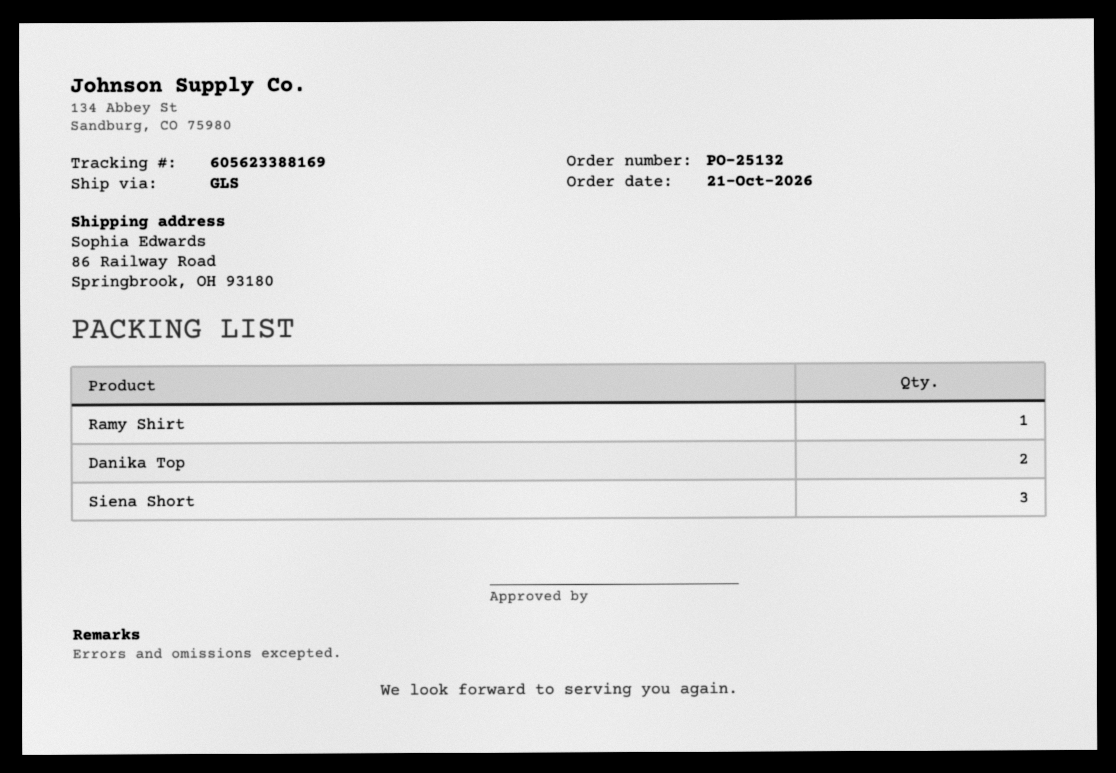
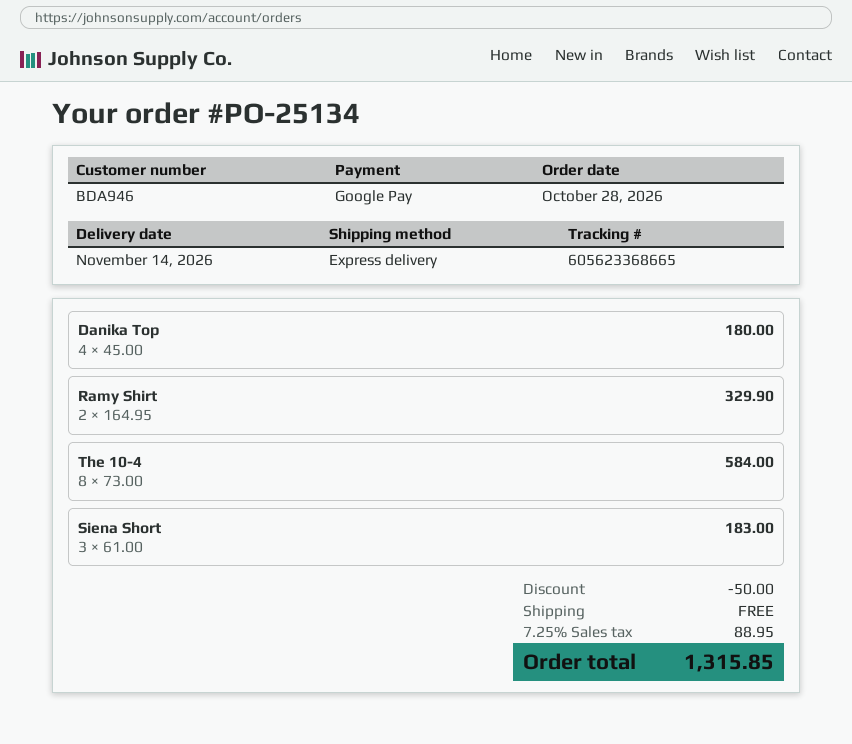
order number: PO-25132 -> PO-25134
order date: 2026-10-21 -> 2026-10-28
shipping method: GLS -> express
tracking number: 605623388169 -> 605623368665
Ramy Shirt: 1 -> 2
Danika Top: 2 -> 4
The 10-4: none -> 8

